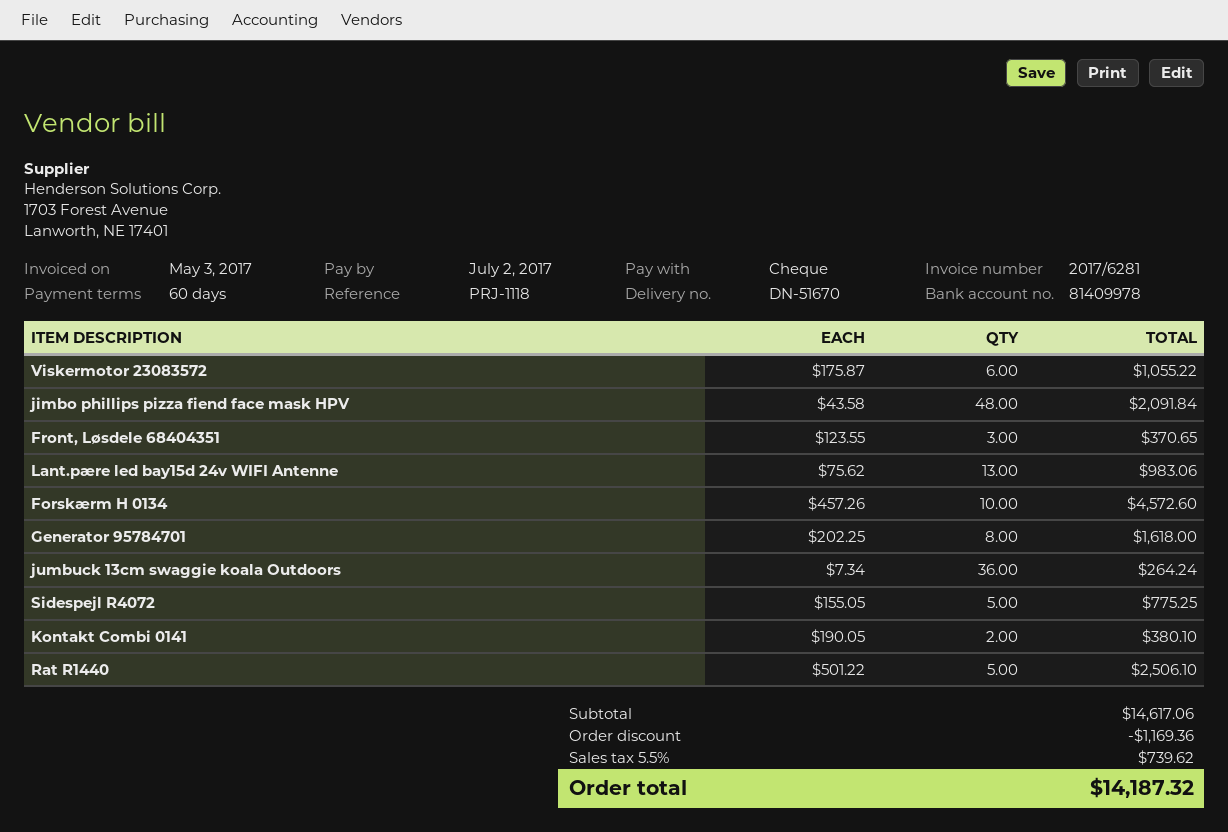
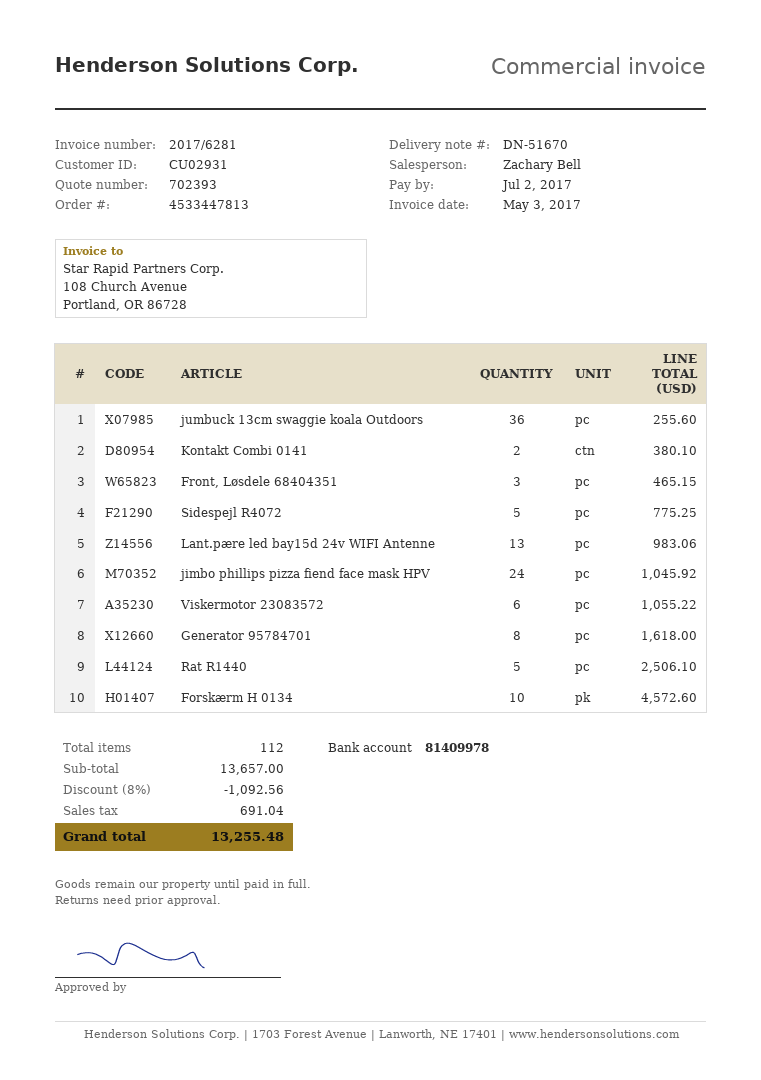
jimbo phillips pizza fiend face mask HPV: 48 for 2091.84 -> 24 for 1045.92
Front, Løsdele 68404351: 3 for 370.65 -> 3 for 465.15
jumbuck 13cm swaggie koala Outdoors: 36 for 264.24 -> 36 for 255.60
subtotal: 14617.06 -> 13657.00
discount: 1169.36 -> 1092.56
tax: 739.62 -> 691.04
total: 14187.32 -> 13255.48

